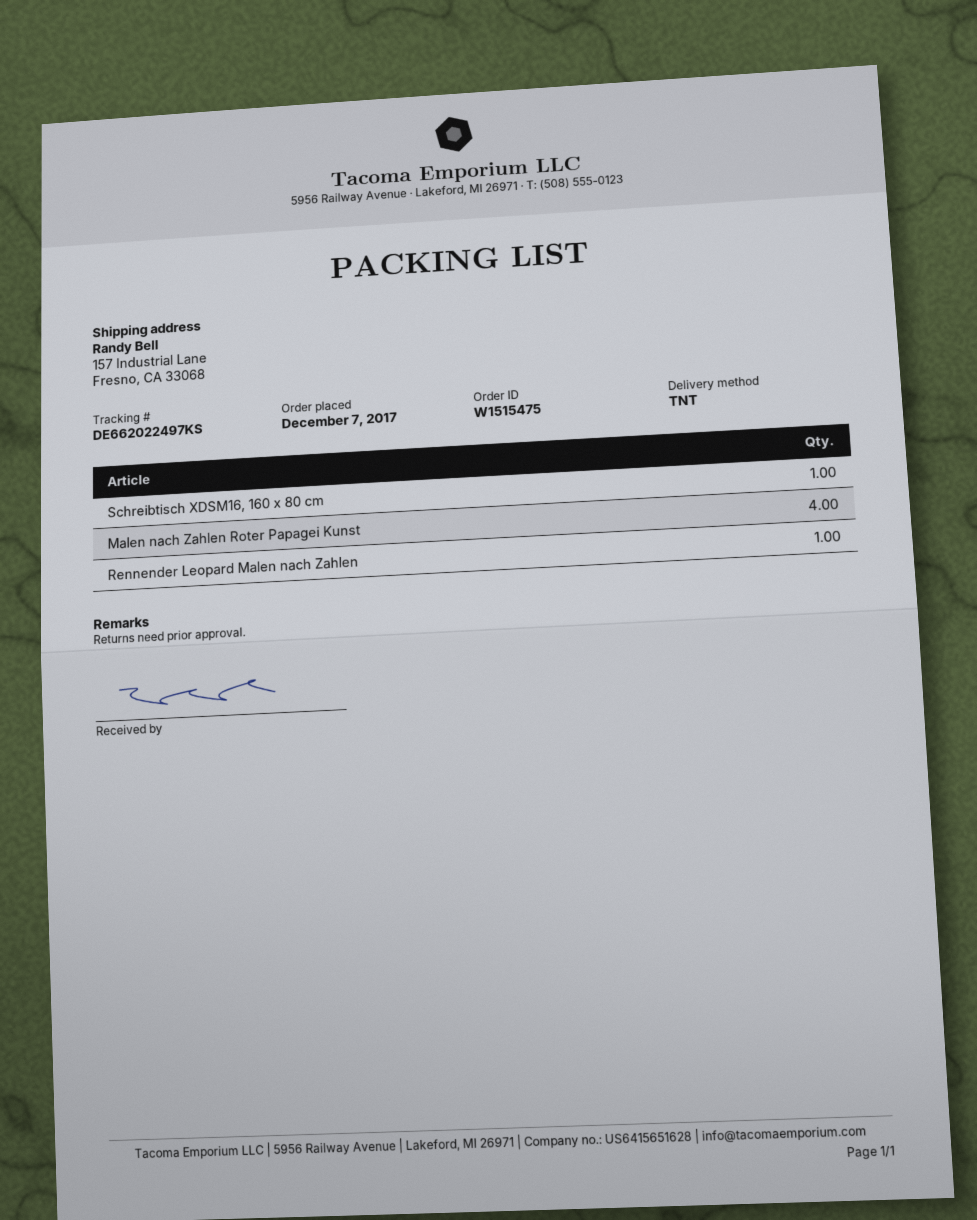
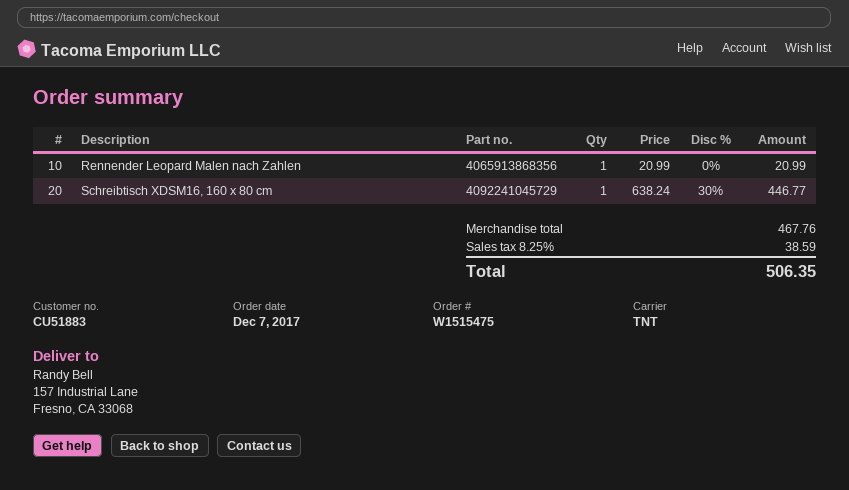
Malen nach Zahlen Roter Papagei Kunst: 4 -> none

